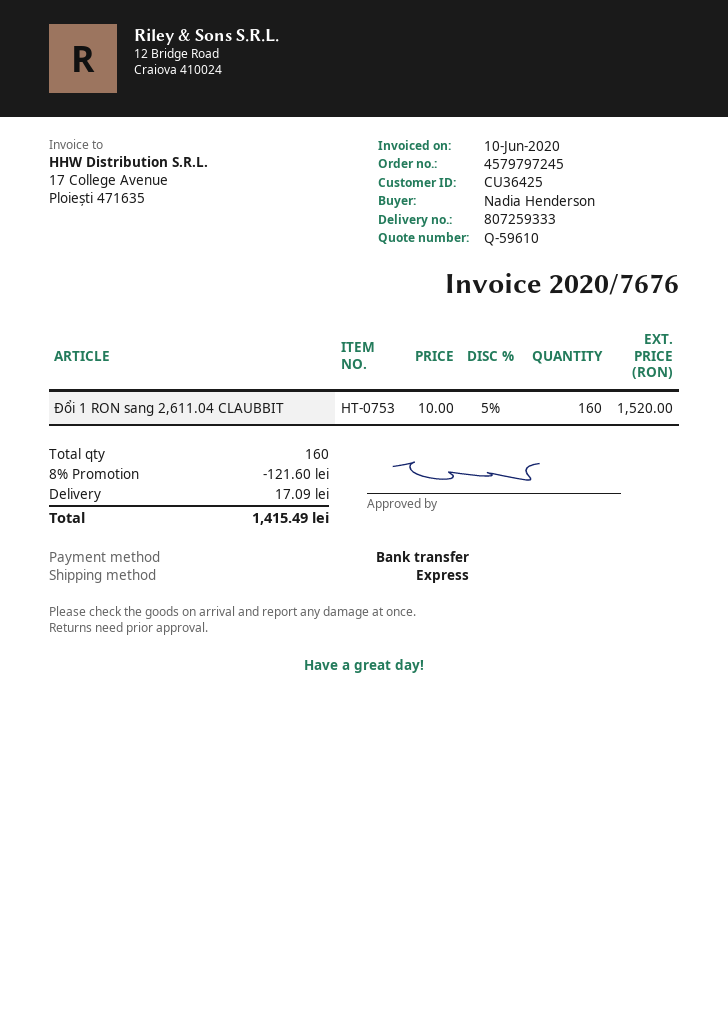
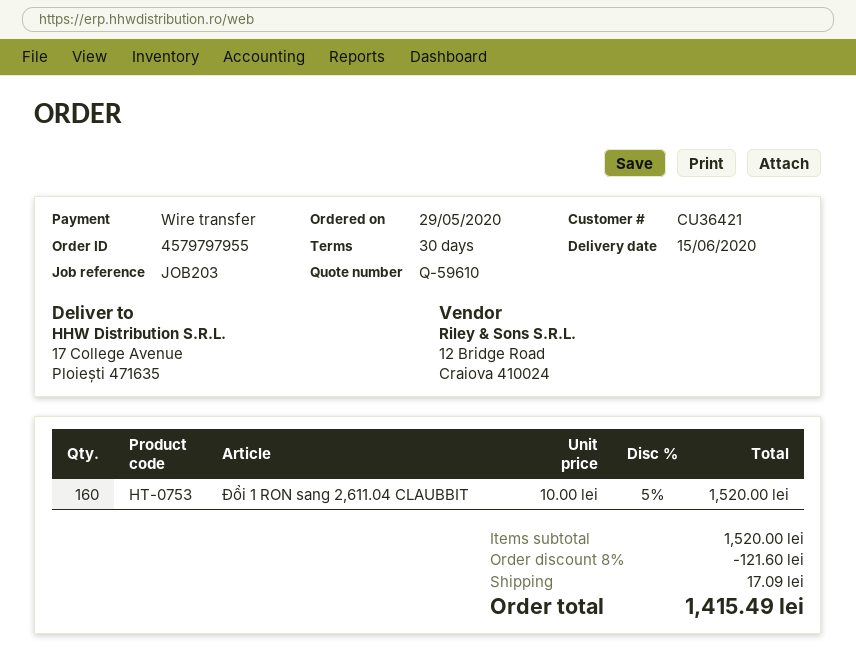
order number: 4579797245 -> 4579797955
customer number: CU36425 -> CU36421

